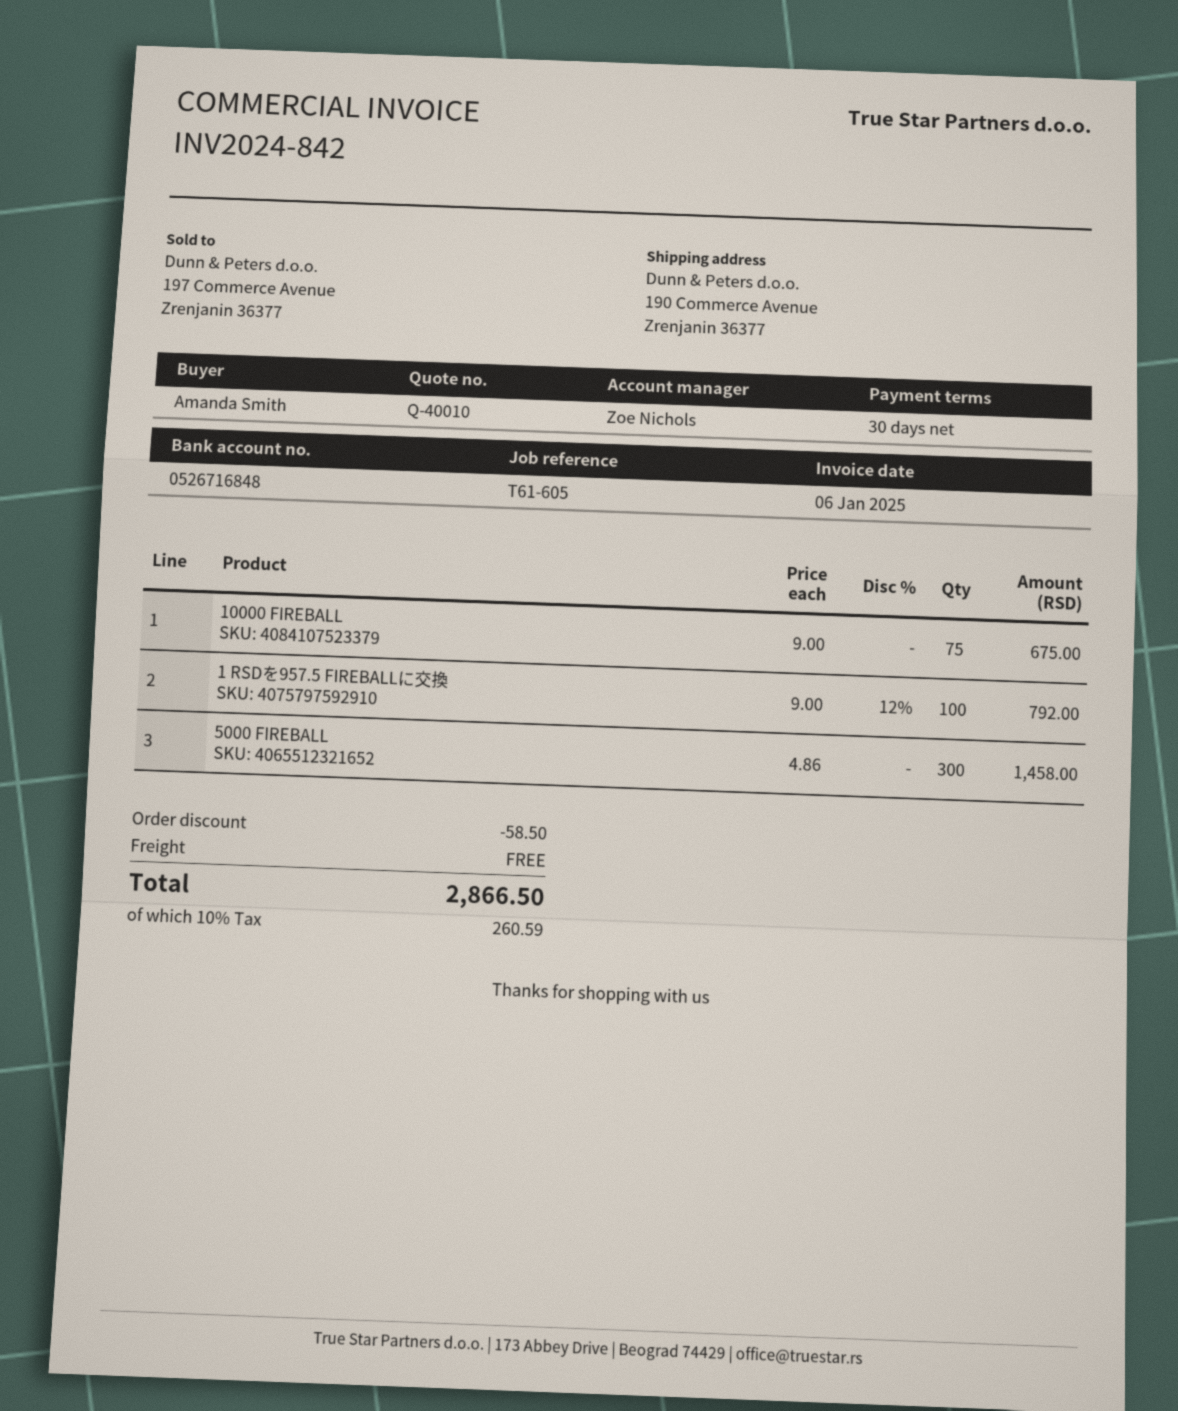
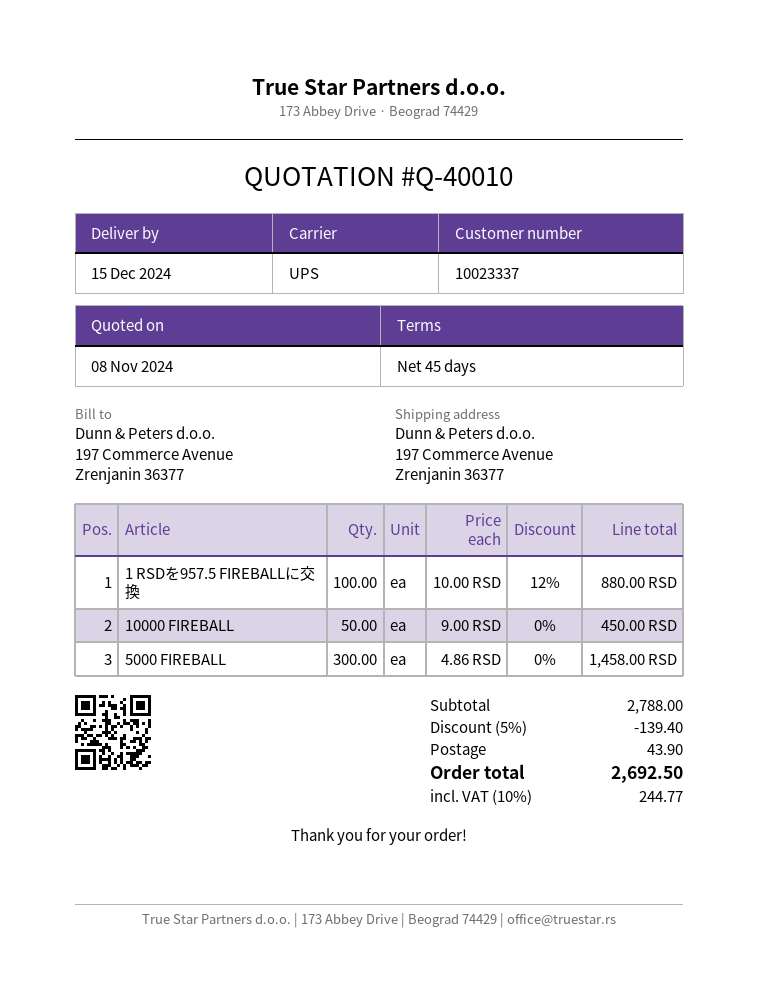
payment terms: 30 days -> 45 days
ship to: 190 Commerce Avenue, Zrenjanin 36377 -> 197 Commerce Avenue, Zrenjanin 36377
10000 FIREBALL: 75 x 9.00 = 675.00 -> 50 x 9.00 = 450.00
1 RSDを957.5 FIREBALLに交換: 100 x 9.00 - 12% = 792.00 -> 100 x 10.00 - 12% = 880.00
discount: 58.50 -> 139.40
shipping: 0.00 -> 43.90
tax: 10% = 260.59 -> 10% = 244.77
total: 2866.50 -> 2692.50

